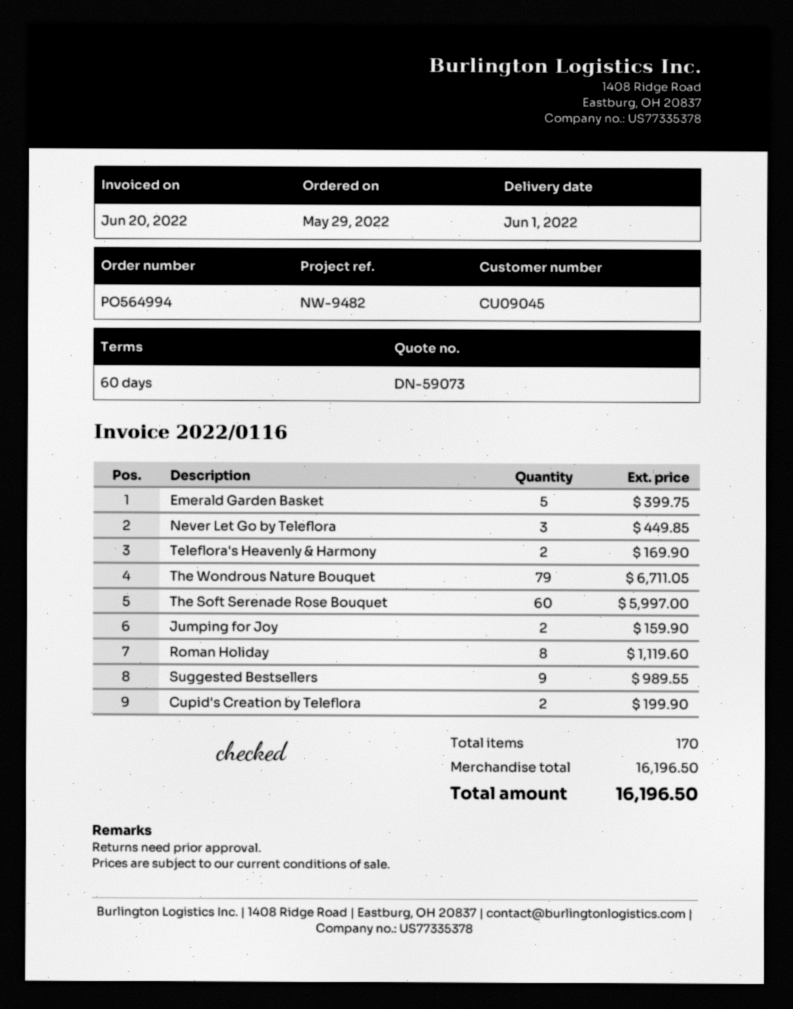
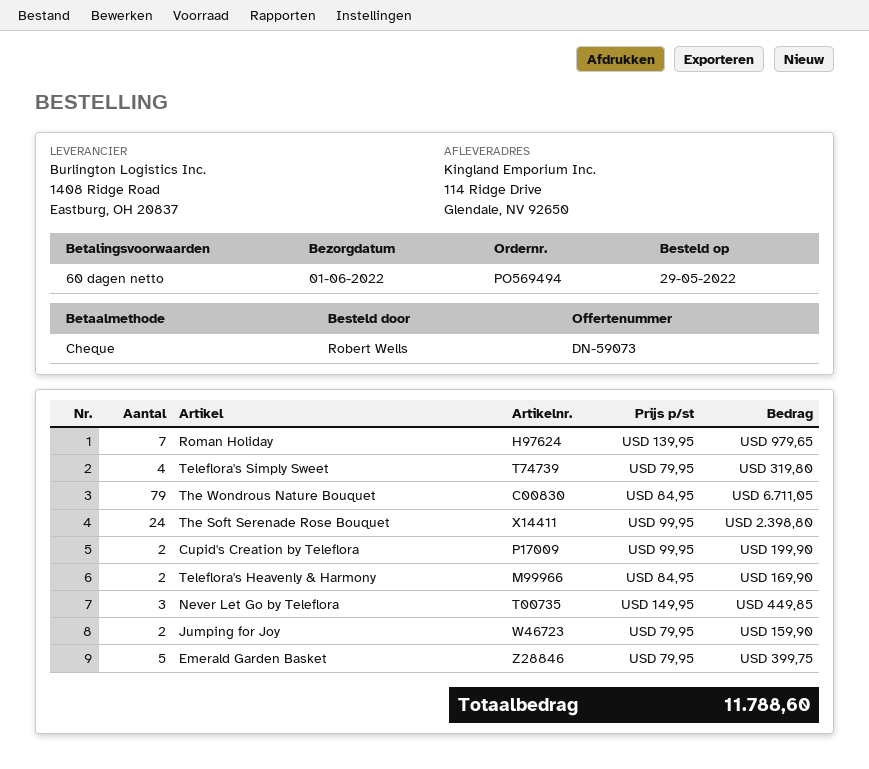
order number: PO564994 -> PO569494
The Soft Serenade Rose Bouquet: 60 for 5997.00 -> 24 for 2398.80
Roman Holiday: 8 for 1119.60 -> 7 for 979.65
Suggested Bestsellers: 9 for 989.55 -> none
Teleflora's Simply Sweet: none -> 4 for 319.80
total: 16196.50 -> 11788.60

